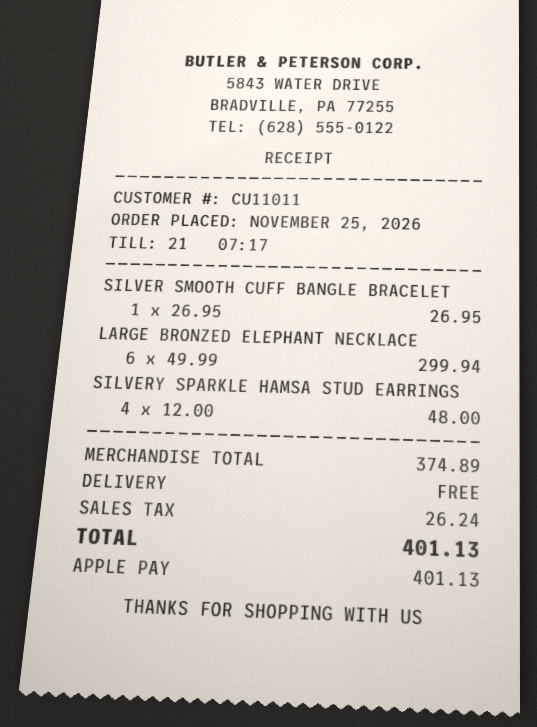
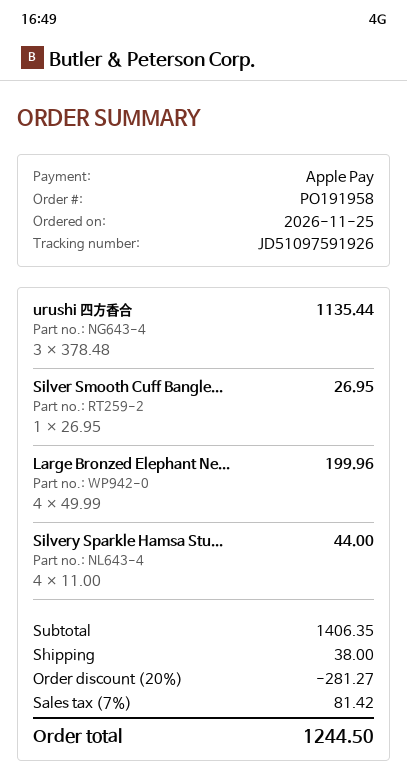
LARGE BRONZED ELEPHANT NECKLACE: 6 x 49.99 = 299.94 -> 4 x 49.99 = 199.96
SILVERY SPARKLE HAMSA STUD EARRINGS: 4 x 12.00 = 48.00 -> 4 x 11.00 = 44.00
urushi 四方香合: none -> 3 x 378.48 = 1135.44
subtotal: 374.89 -> 1406.35
discount: none -> 20% = 281.27
shipping: 0.00 -> 38.00
tax: 26.24 -> 81.42
total: 401.13 -> 1244.50

